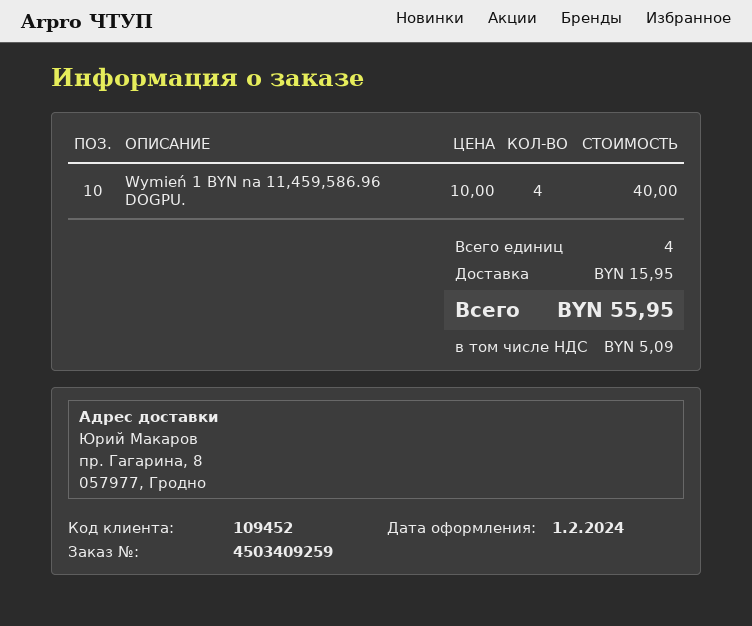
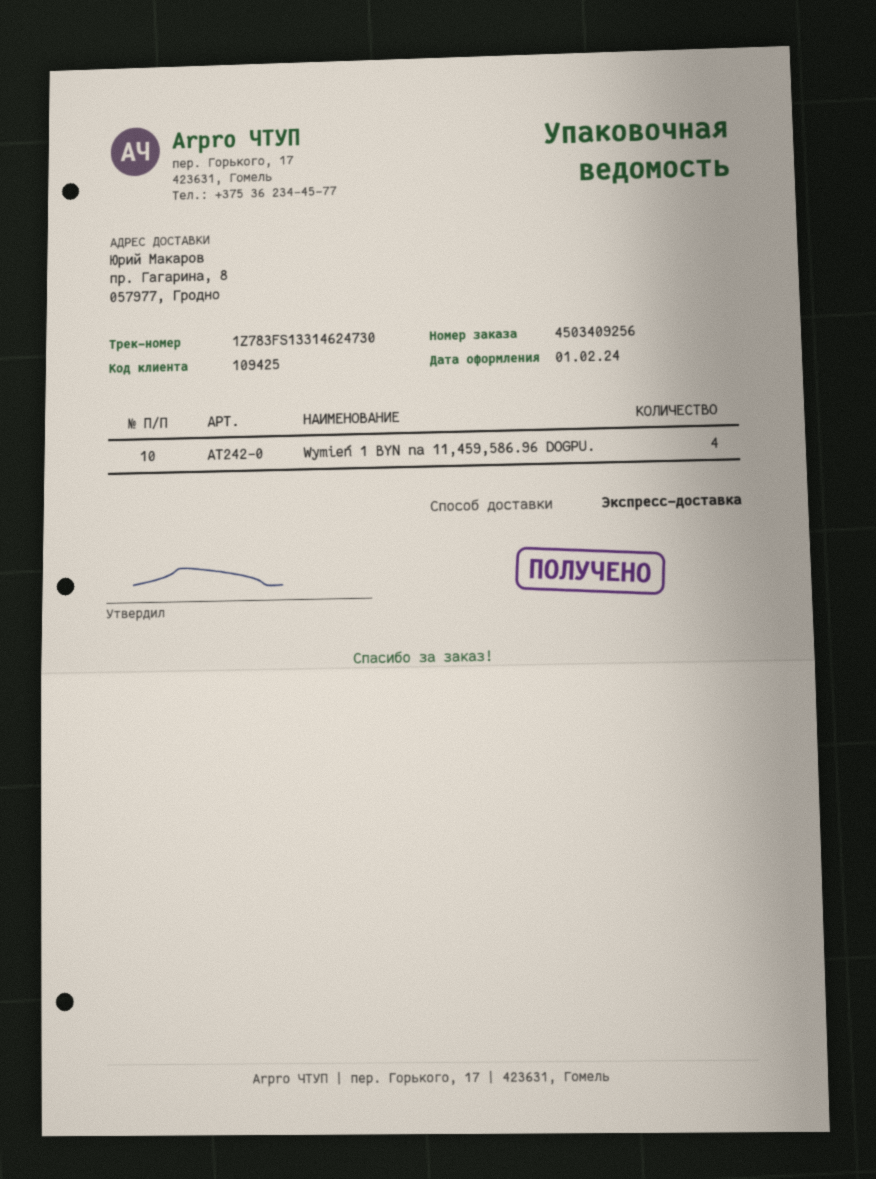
order number: 4503409259 -> 4503409256
customer number: 109452 -> 109425

